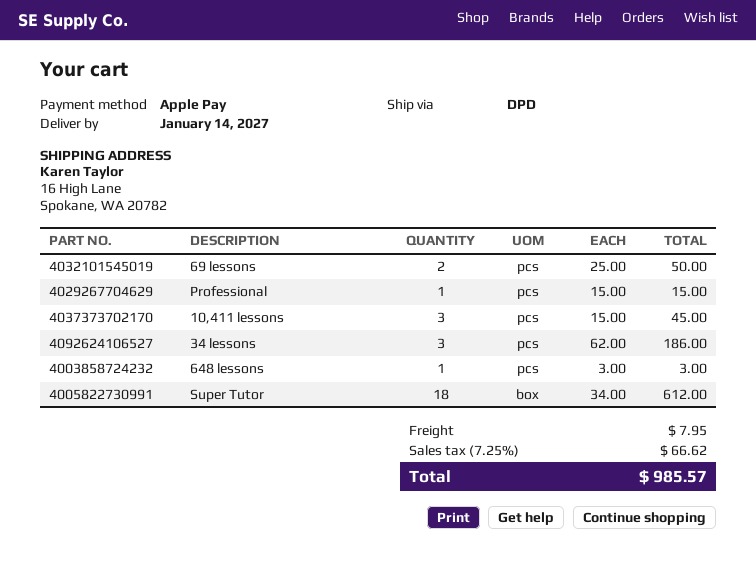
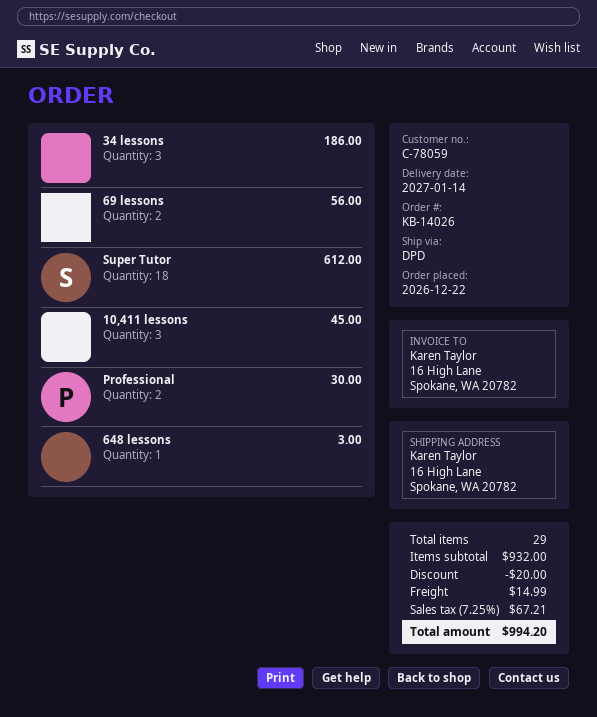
69 lessons: 2 for 50.00 -> 2 for 56.00
Professional: 1 for 15.00 -> 2 for 30.00
discount: none -> 20.00
shipping: 7.95 -> 14.99
tax: 7.25% = 66.62 -> 7.25% = 67.21
total: 985.57 -> 994.20

